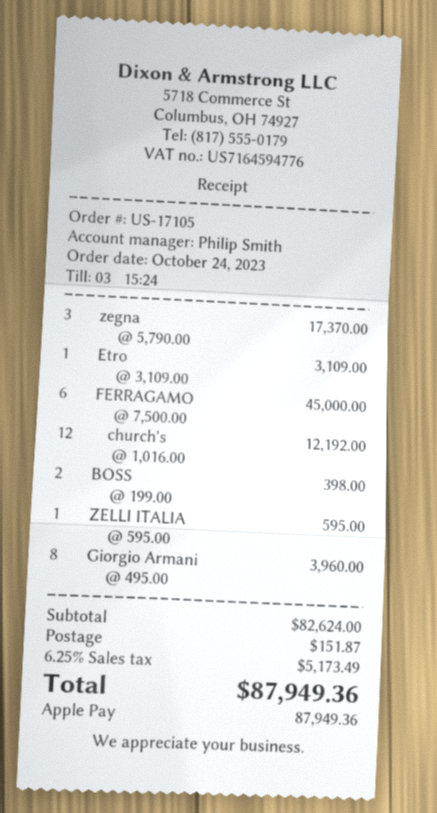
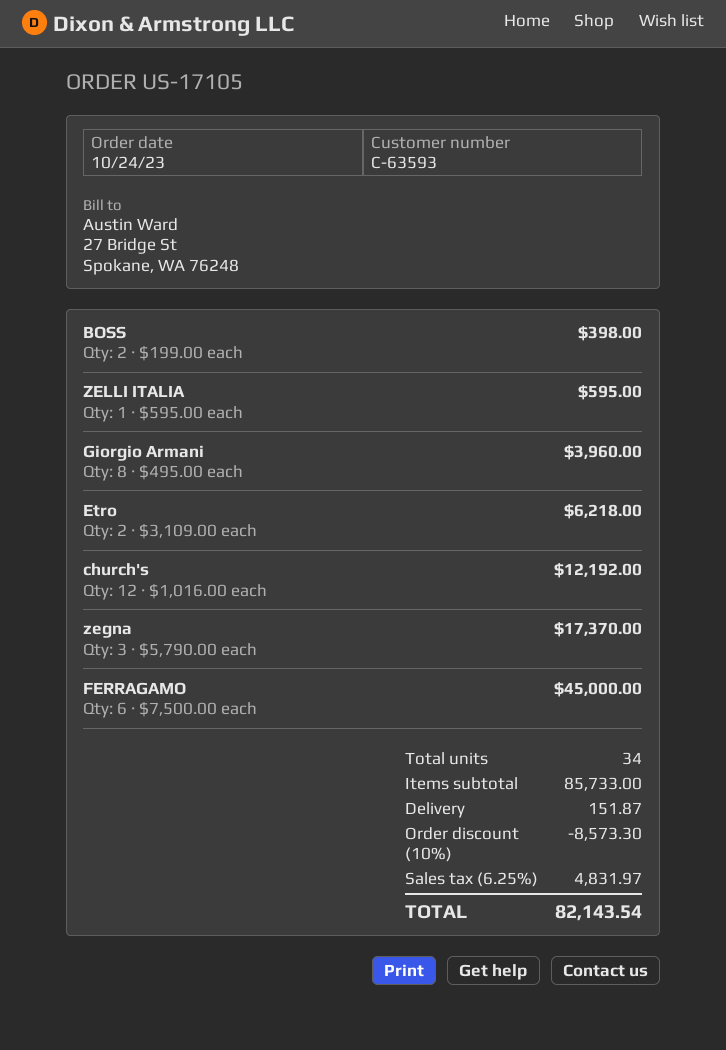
Etro: 1 x 3109.00 = 3109.00 -> 2 x 3109.00 = 6218.00
subtotal: 82624.00 -> 85733.00
discount: none -> 10% = 8573.30
tax: 6.25% = 5173.49 -> 6.25% = 4831.97
total: 87949.36 -> 82143.54

